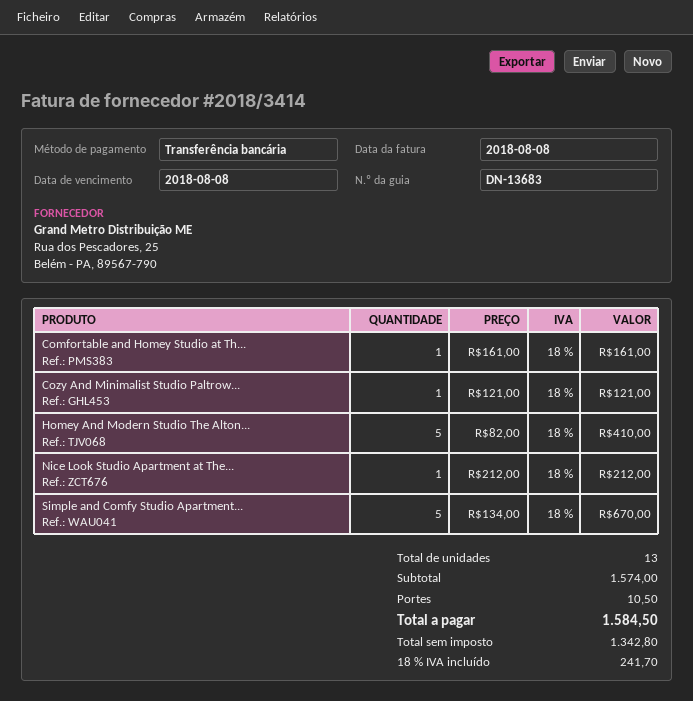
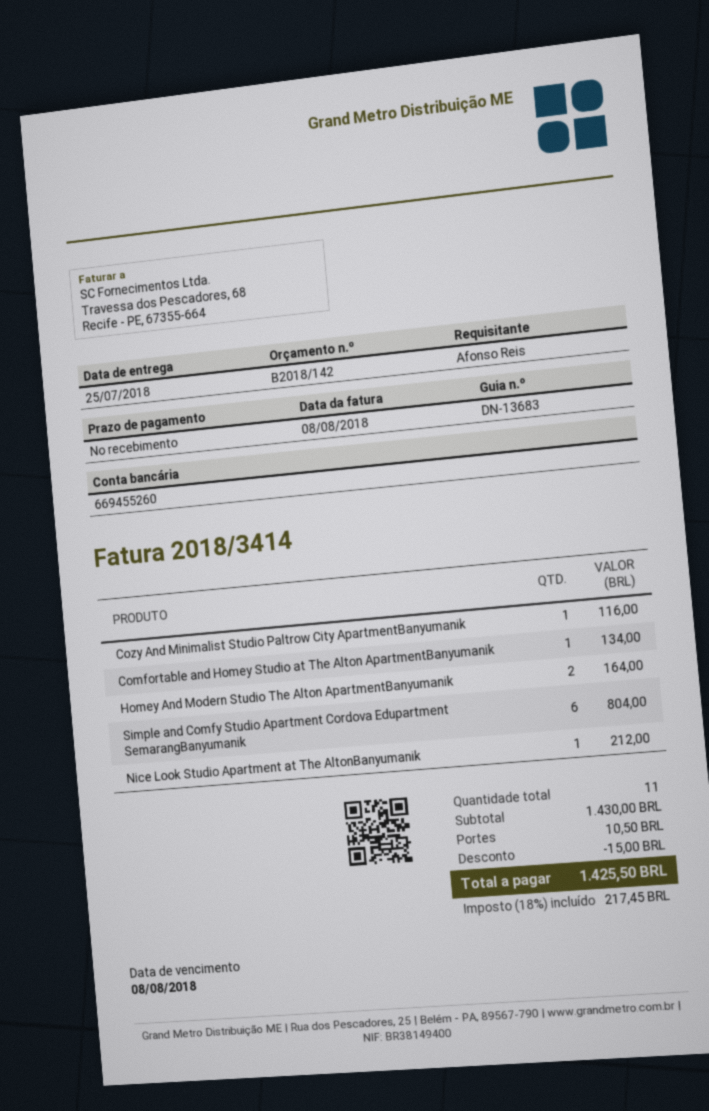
Comfortable and Homey Studio at Th...: 1 for 161.00 -> 1 for 134.00
Cozy And Minimalist Studio Paltrow...: 1 for 121.00 -> 1 for 116.00
Homey And Modern Studio The Alton...: 5 for 410.00 -> 2 for 164.00
Simple and Comfy Studio Apartment...: 5 for 670.00 -> 6 for 804.00
total quantity: 13 -> 11
subtotal: 1574.00 -> 1430.00
discount: none -> 15.00
tax: 18% = 241.70 -> 18% = 217.45
total: 1584.50 -> 1425.50

